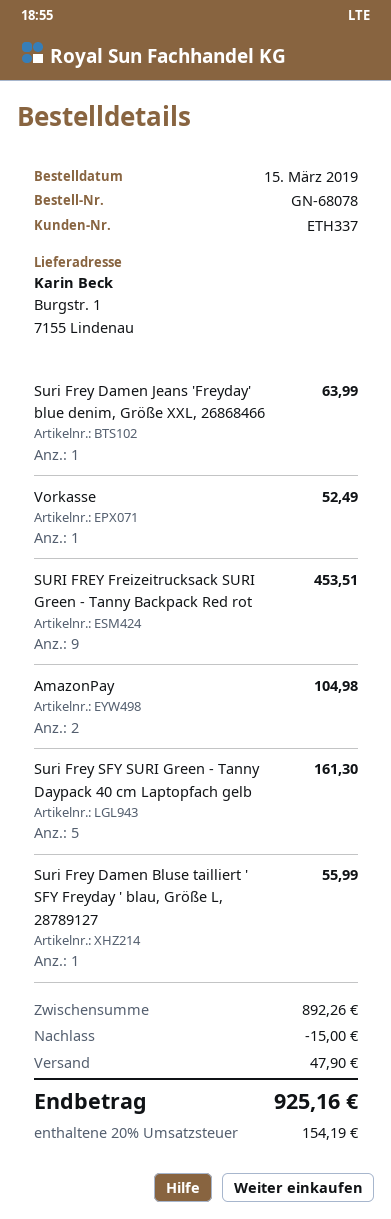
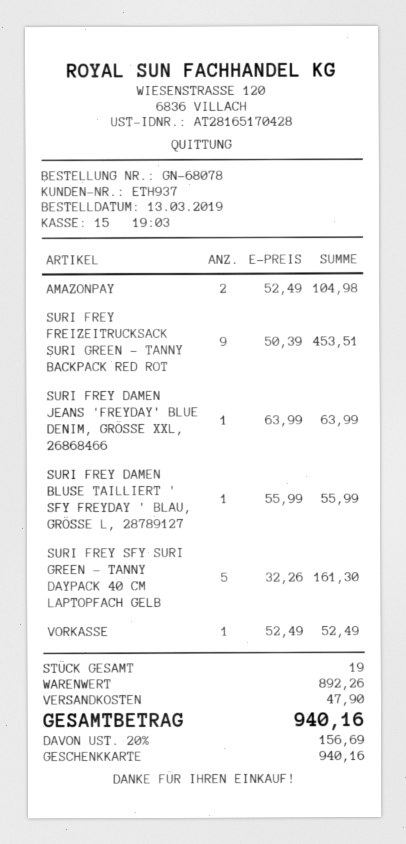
order date: 2019-03-15 -> 2019-03-13
customer number: ETH337 -> ETH937
discount: 15.00 -> none
tax: 20% = 154.19 -> 20% = 156.69
total: 925.16 -> 940.16

